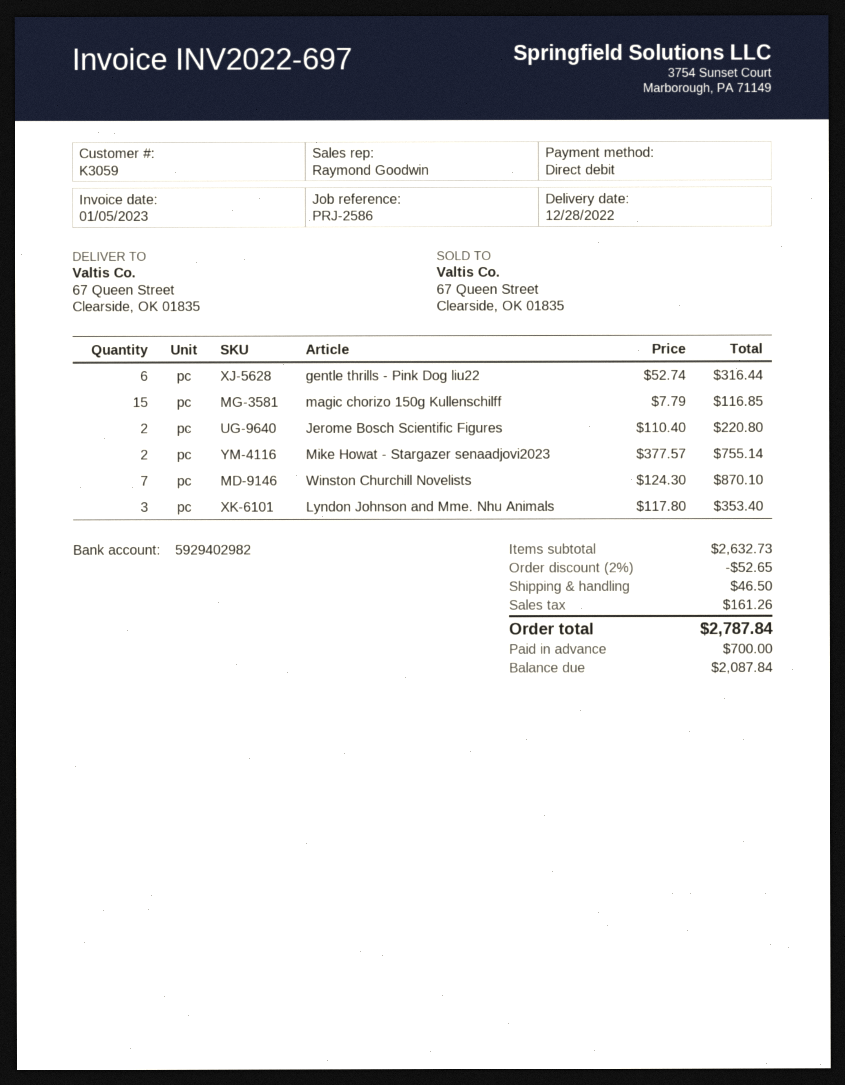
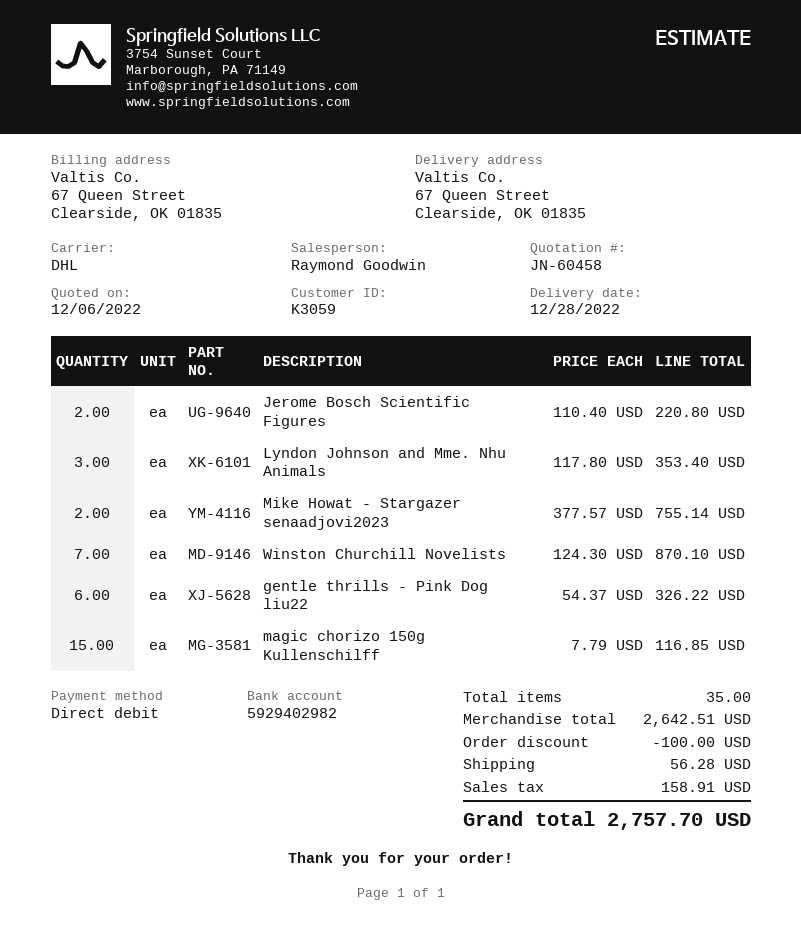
gentle thrills - Pink Dog liu22: 6 x 52.74 = 316.44 -> 6 x 54.37 = 326.22
subtotal: 2632.73 -> 2642.51
discount: 52.65 -> 100.00
shipping: 46.50 -> 56.28
tax: 161.26 -> 158.91
total: 2787.84 -> 2757.70

